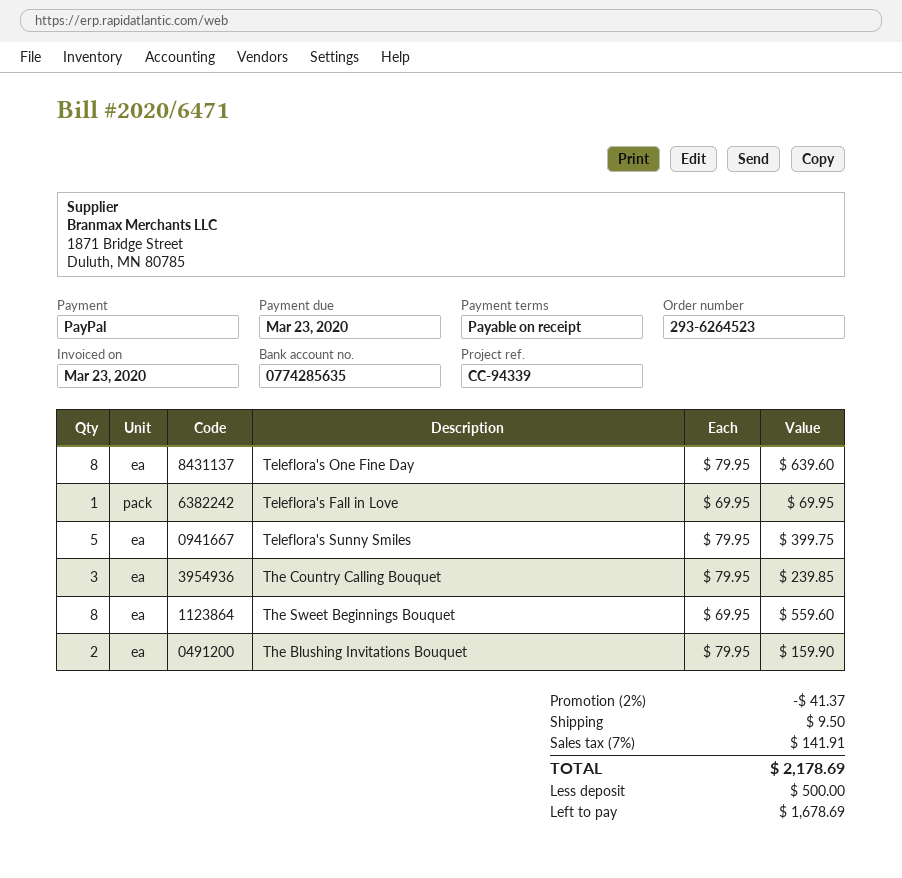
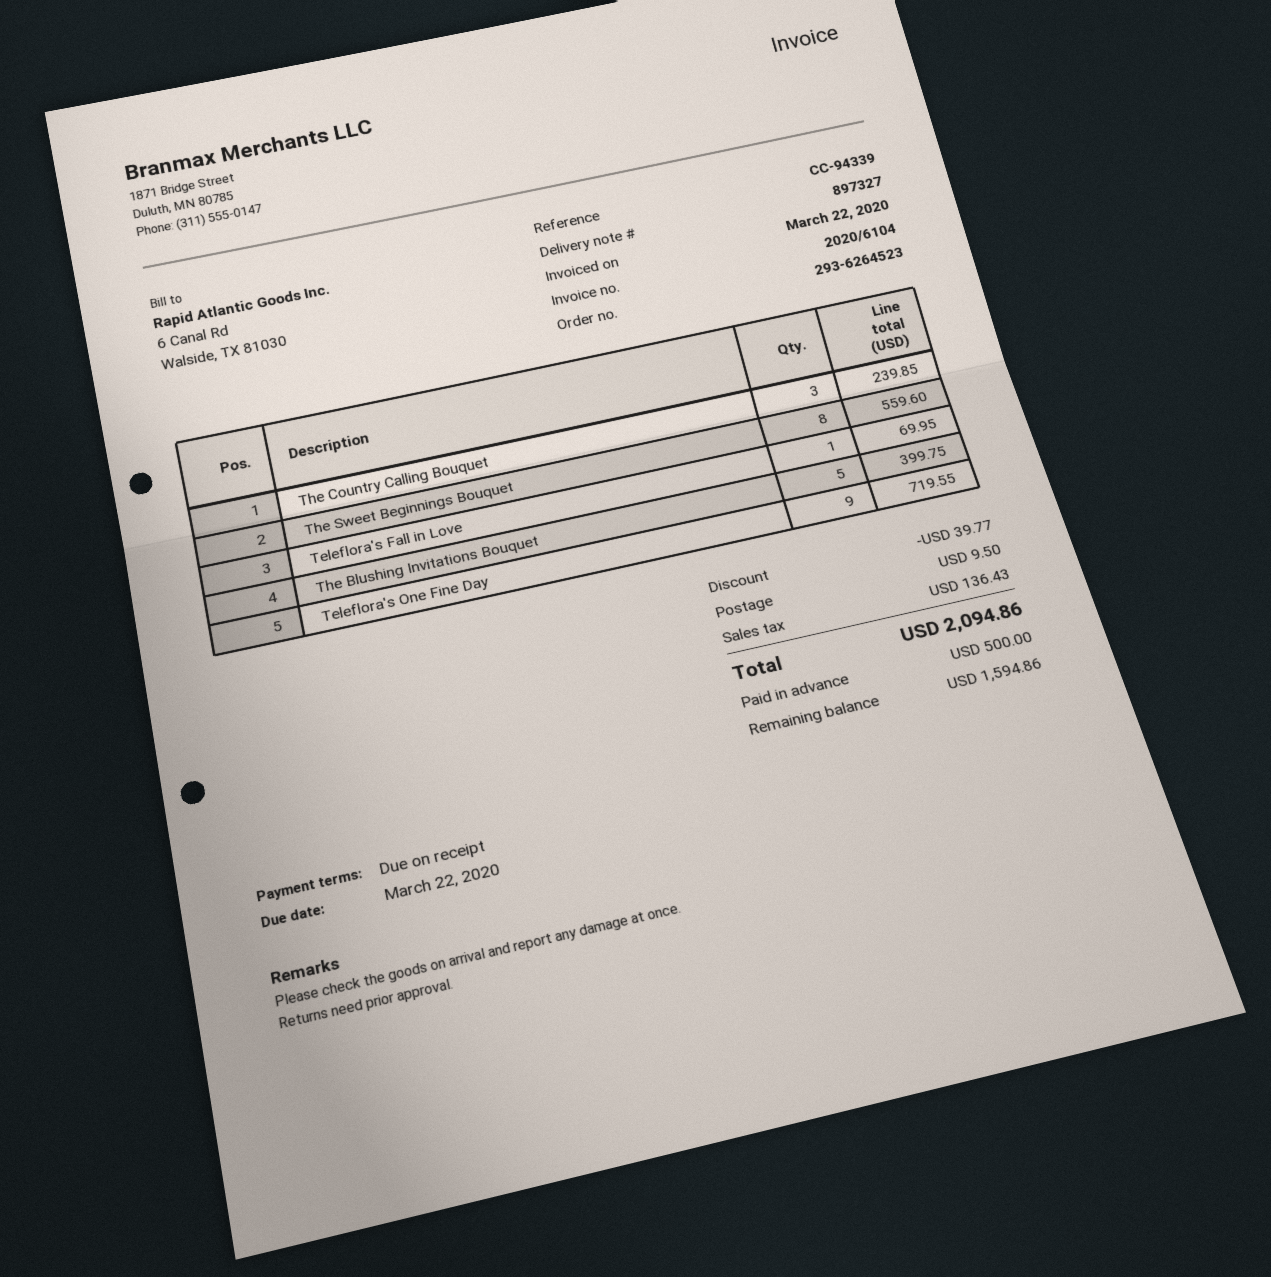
invoice number: 2020/6471 -> 2020/6104
invoice date: 2020-03-23 -> 2020-03-22
due date: 2020-03-23 -> 2020-03-22
Teleflora's One Fine Day: 8 for 639.60 -> 9 for 719.55
Teleflora's Sunny Smiles: 5 for 399.75 -> none
The Blushing Invitations Bouquet: 2 for 159.90 -> 5 for 399.75
discount: 41.37 -> 39.77
tax: 141.91 -> 136.43
total: 2178.69 -> 2094.86
balance: 1678.69 -> 1594.86

